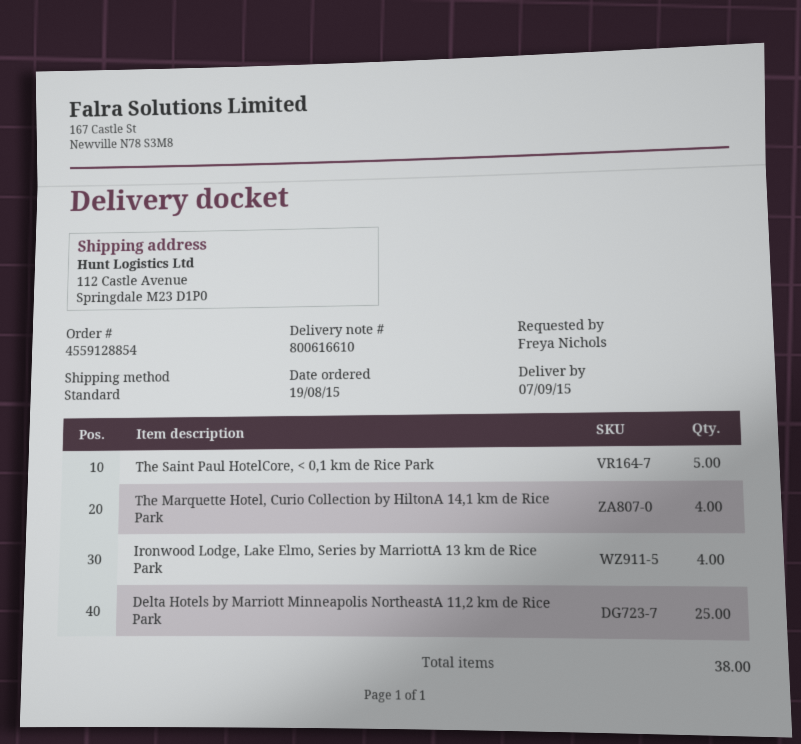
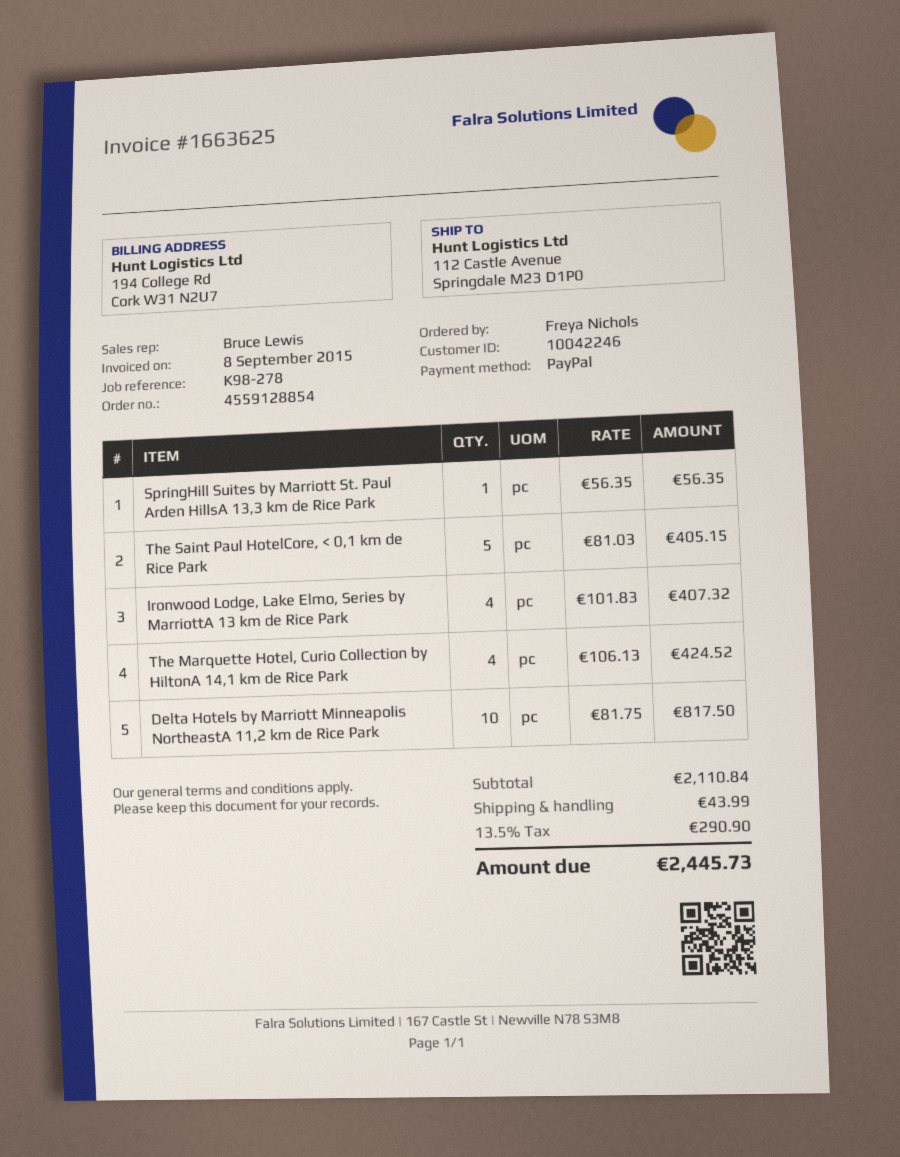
Delta Hotels by Marriott Minneapolis NortheastA 11,2 km de Rice Park: 25 -> 10
SpringHill Suites by Marriott St. Paul Arden HillsA 13,3 km de Rice Park: none -> 1

